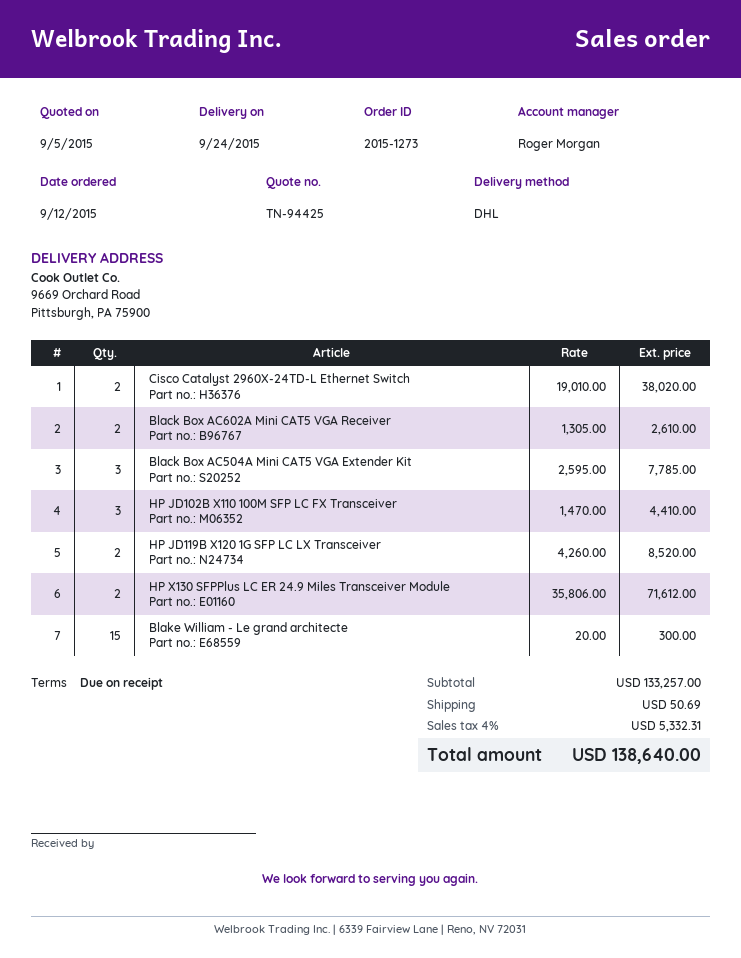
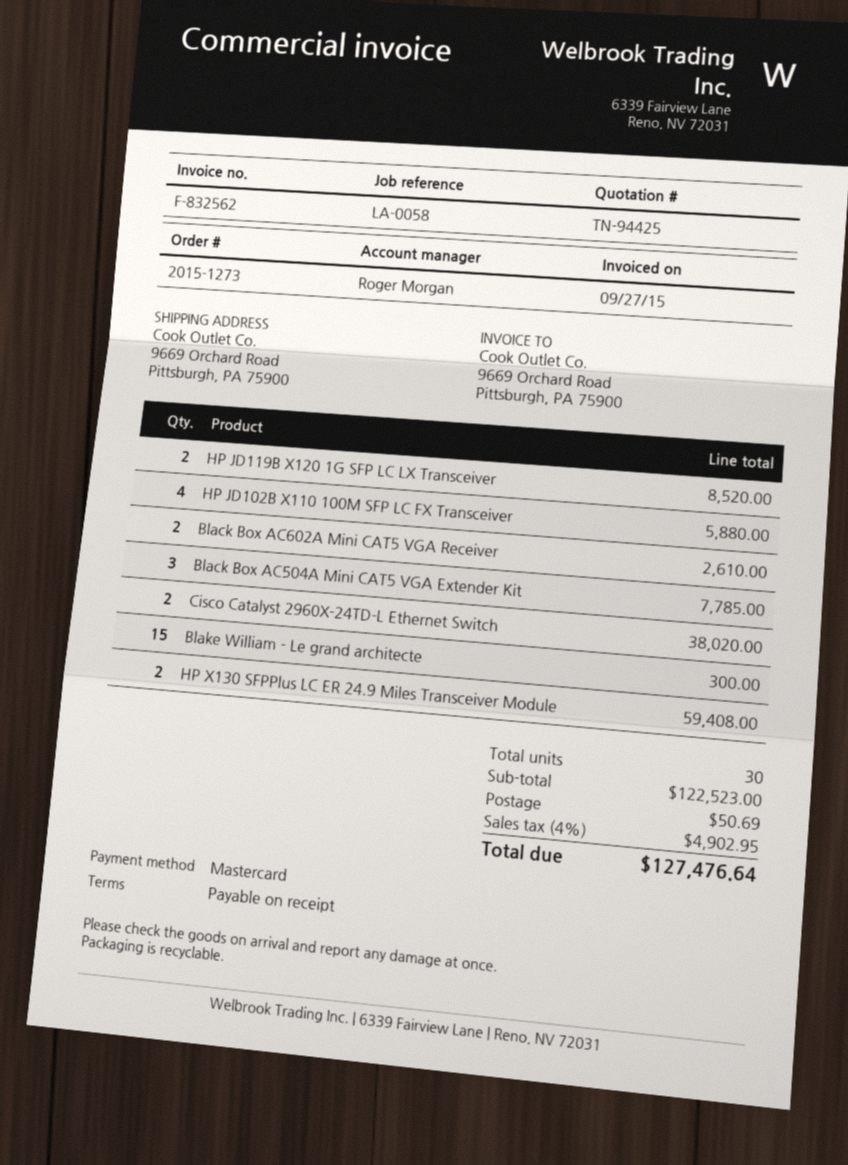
HP JD102B X110 100M SFP LC FX Transceiver: 3 for 4410.00 -> 4 for 5880.00
HP X130 SFPPlus LC ER 24.9 Miles Transceiver Module: 2 for 71612.00 -> 2 for 59408.00
subtotal: 133257.00 -> 122523.00
tax: 4% = 5332.31 -> 4% = 4902.95
total: 138640.00 -> 127476.64

